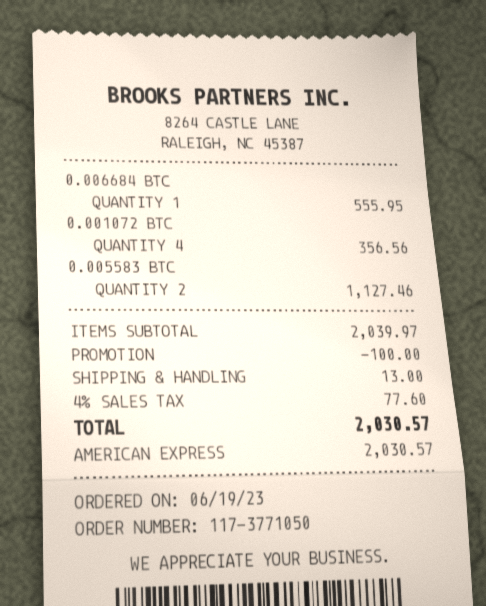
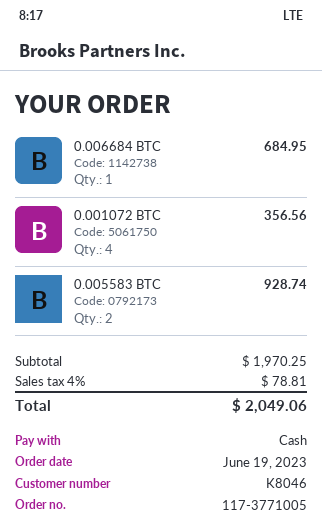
order number: 117-3771050 -> 117-3771005
payment method: American Express -> cash
0.006684 BTC: 1 for 555.95 -> 1 for 684.95
0.005583 BTC: 2 for 1127.46 -> 2 for 928.74
subtotal: 2039.97 -> 1970.25
discount: 100.00 -> none
shipping: 13.00 -> none
tax: 4% = 77.60 -> 4% = 78.81
total: 2030.57 -> 2049.06

